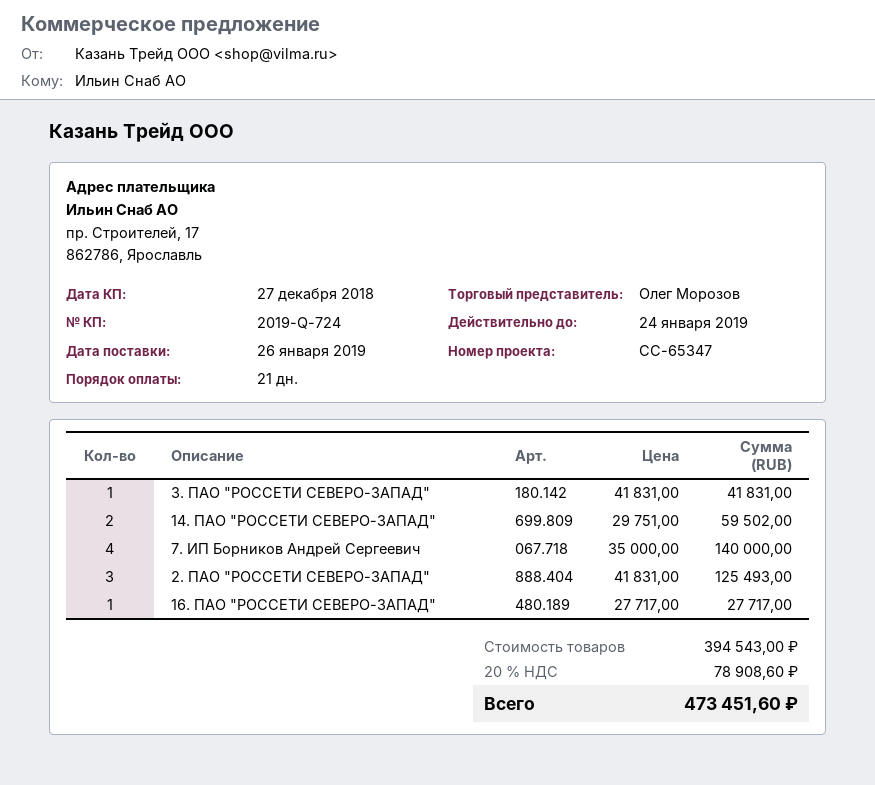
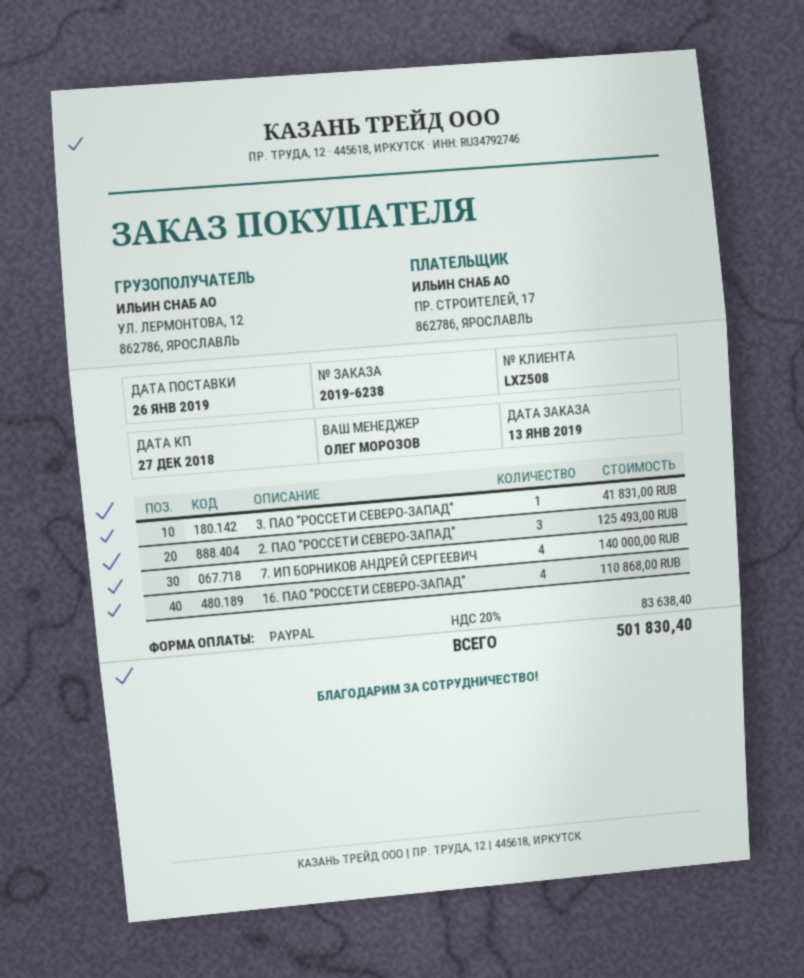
14. ПАО "РОССЕТИ СЕВЕРО-ЗАПАД": 2 for 59502.00 -> none
16. ПАО "РОССЕТИ СЕВЕРО-ЗАПАД": 1 for 27717.00 -> 4 for 110868.00
tax: 20% = 78908.60 -> 20% = 83638.40
total: 473451.60 -> 501830.40

